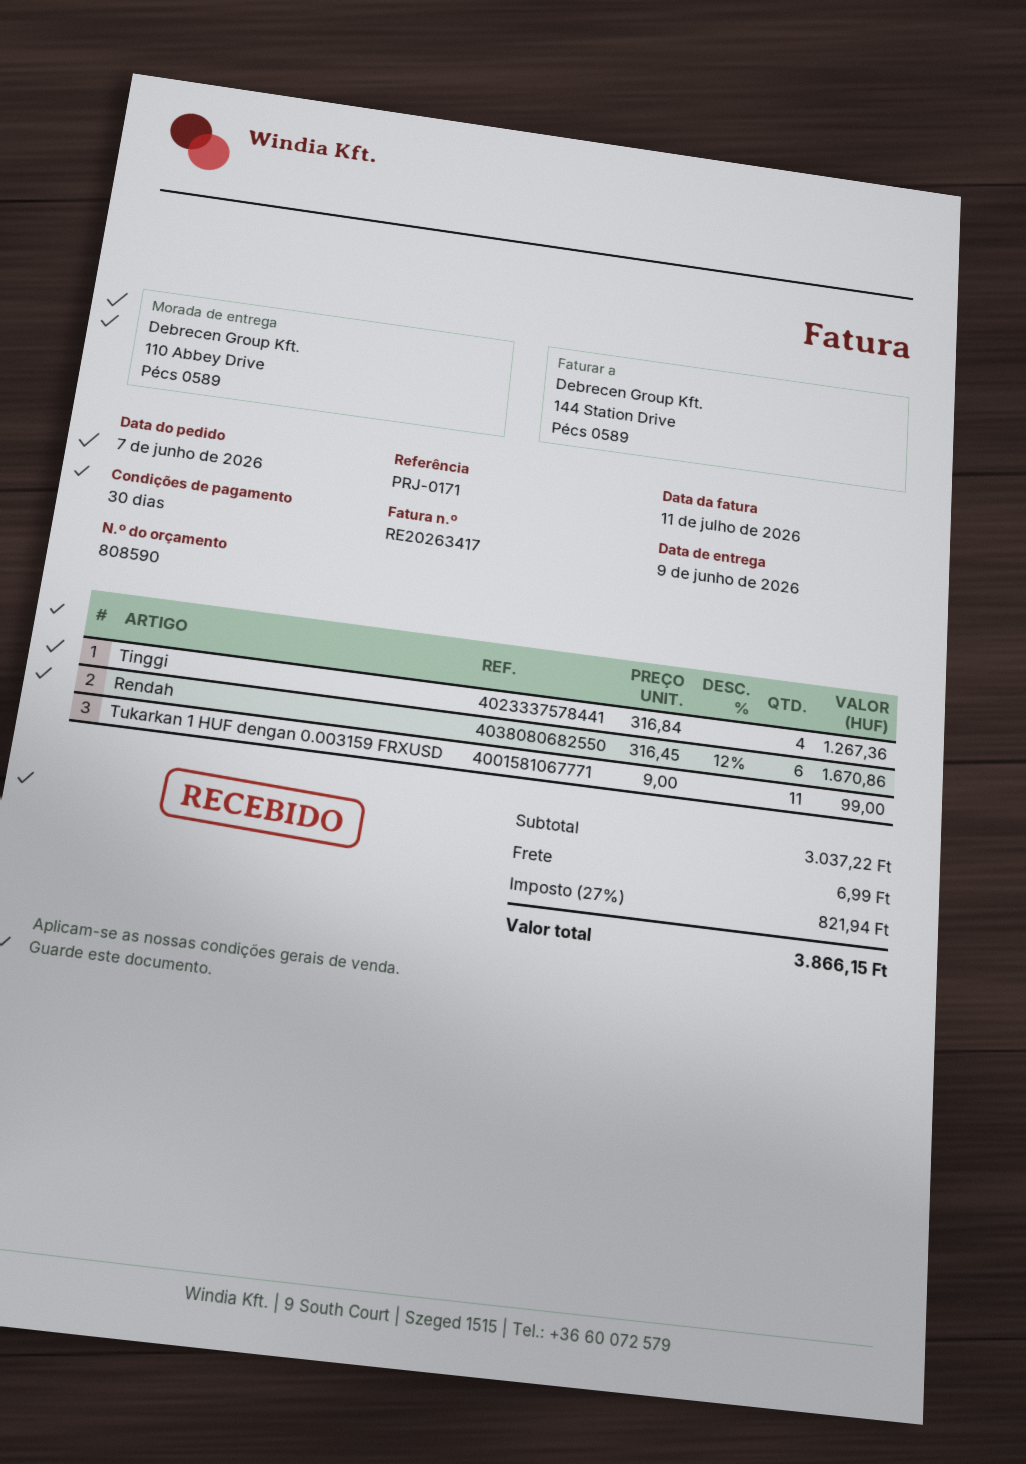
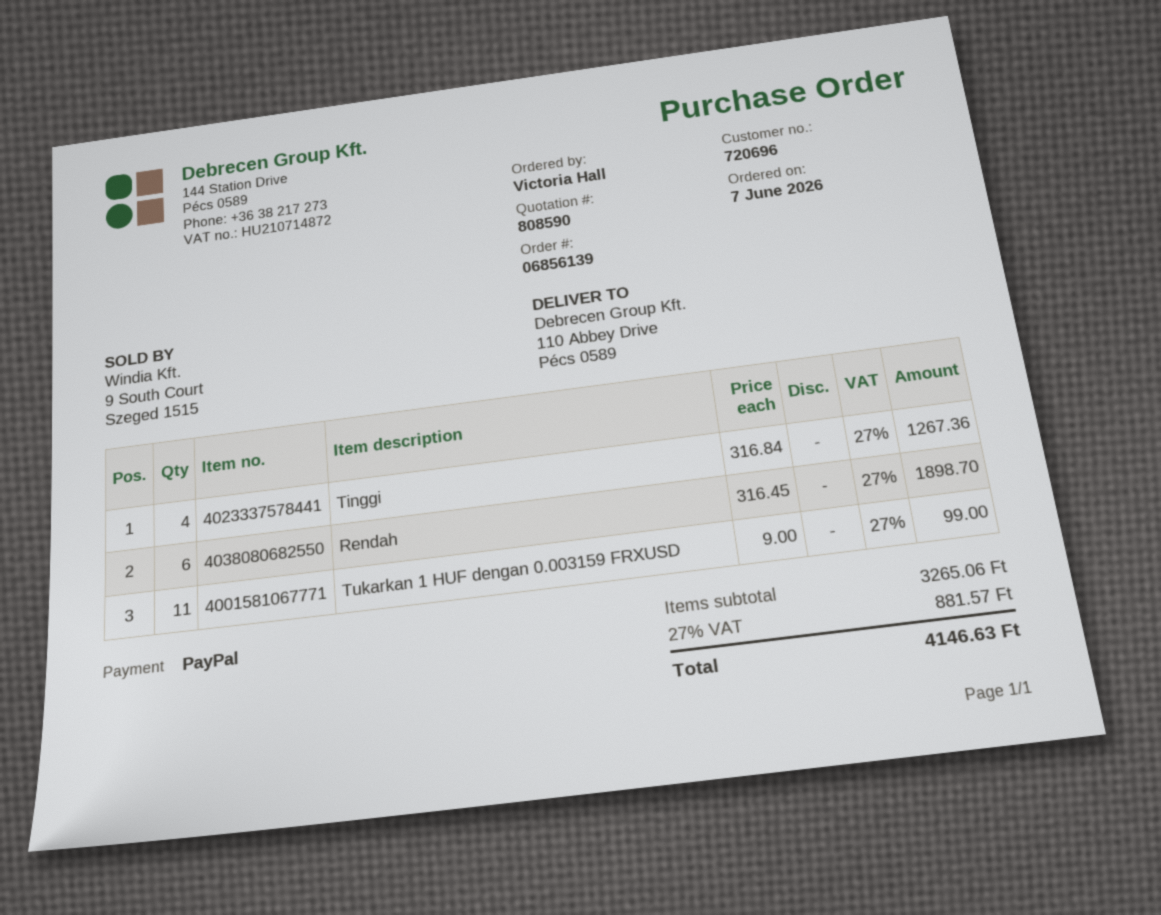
Rendah: 6 x 316.45 - 12% = 1670.86 -> 6 x 316.45 = 1898.70
subtotal: 3037.22 -> 3265.06
shipping: 6.99 -> none
tax: 27% = 821.94 -> 27% = 881.57
total: 3866.15 -> 4146.63

